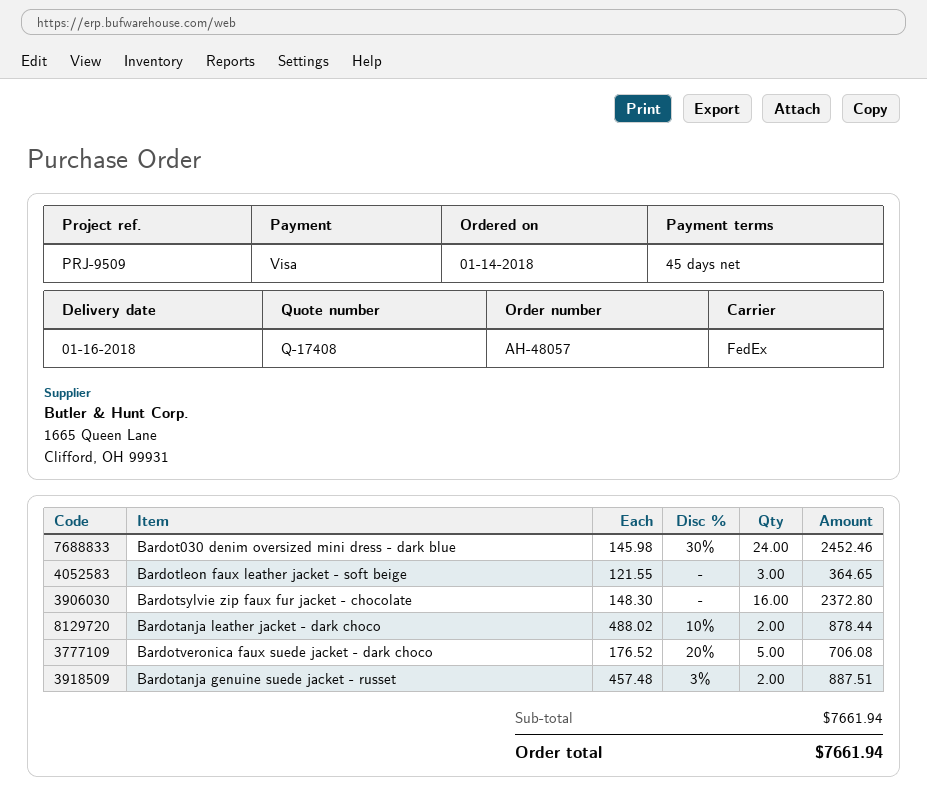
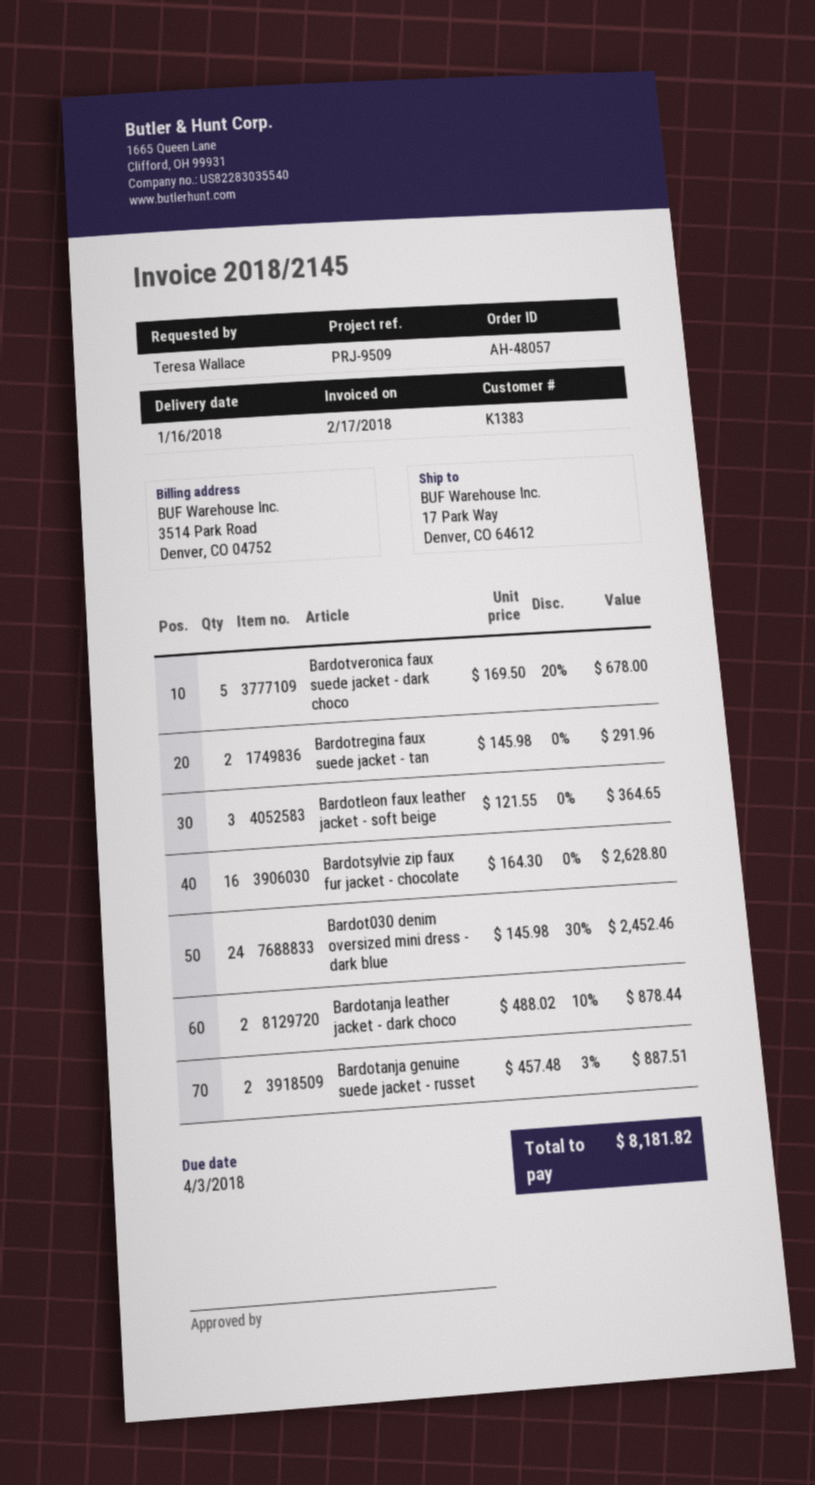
Bardotsylvie zip faux fur jacket - chocolate: 16 x 148.30 = 2372.80 -> 16 x 164.30 = 2628.80
Bardotveronica faux suede jacket - dark choco: 5 x 176.52 - 20% = 706.08 -> 5 x 169.50 - 20% = 678.00
Bardotregina faux suede jacket - tan: none -> 2 x 145.98 = 291.96
total: 7661.94 -> 8181.82

